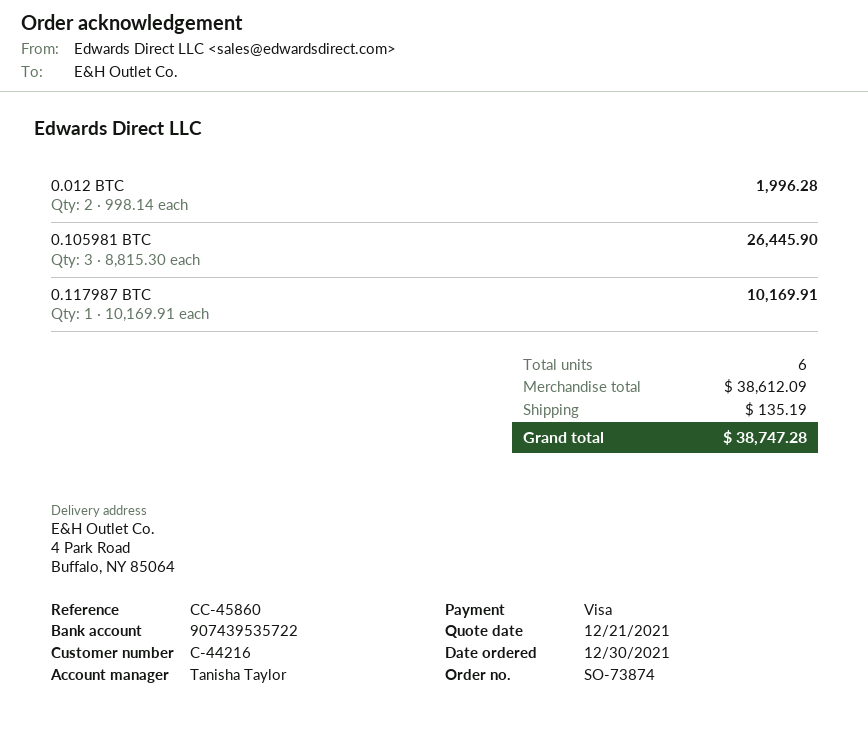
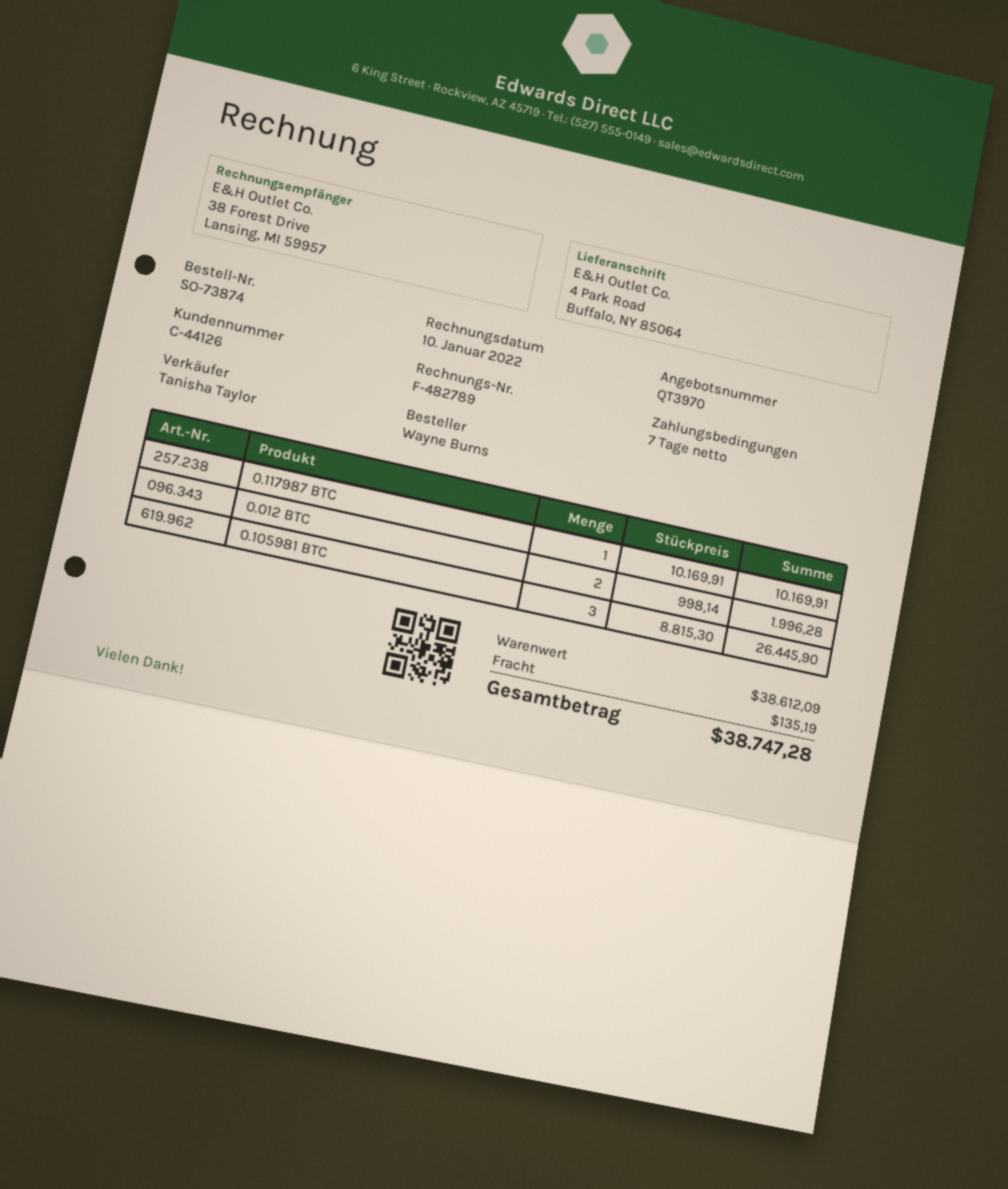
customer number: C-44216 -> C-44126

